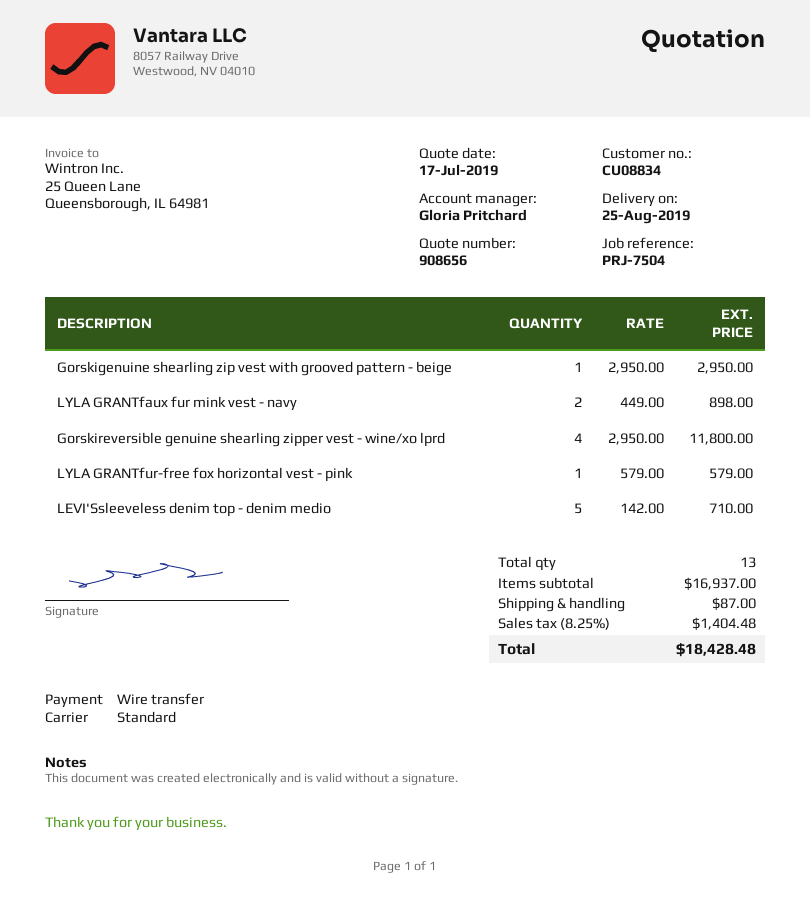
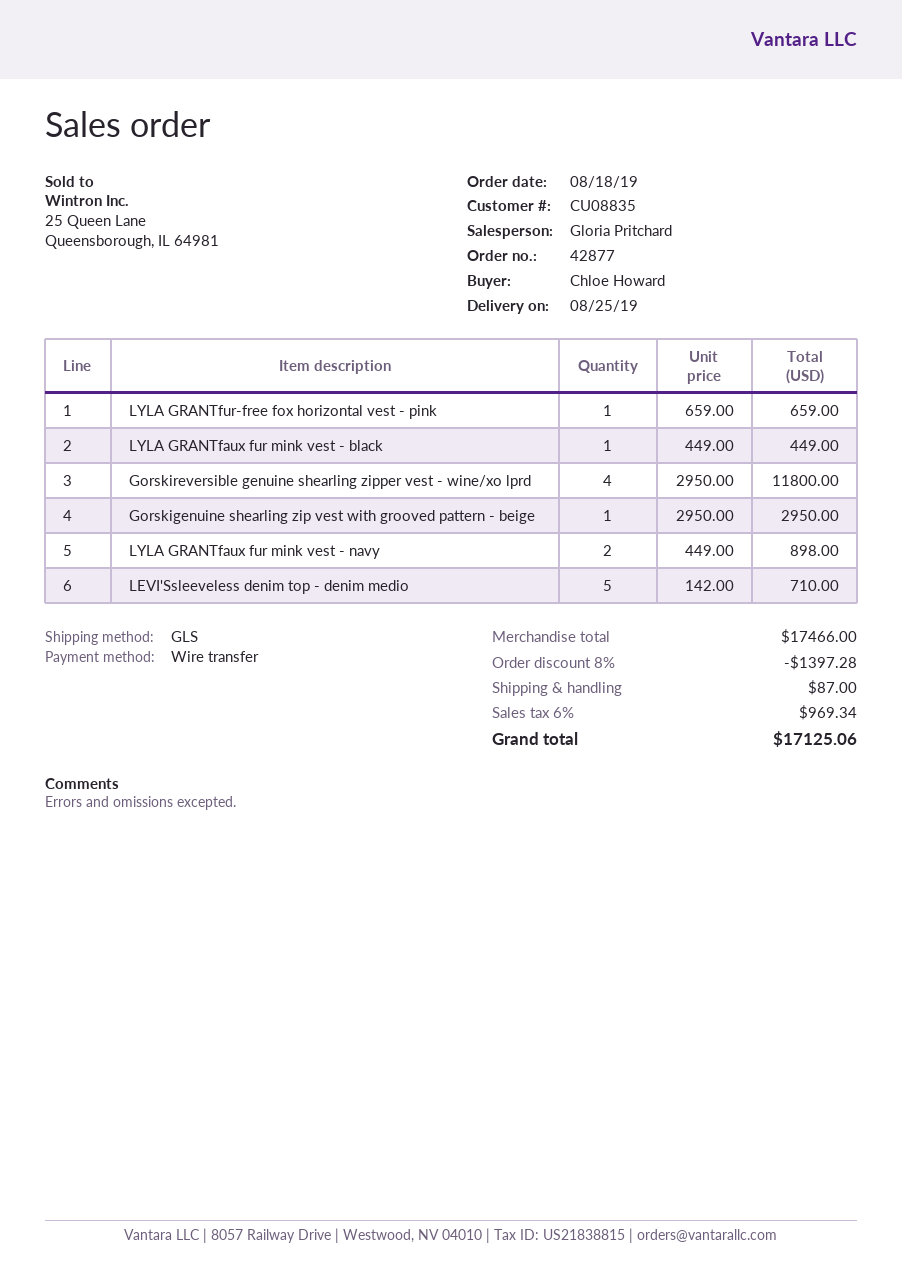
customer number: CU08834 -> CU08835
shipping method: standard -> GLS
LYLA GRANTfur-free fox horizontal vest - pink: 1 x 579.00 = 579.00 -> 1 x 659.00 = 659.00
LYLA GRANTfaux fur mink vest - black: none -> 1 x 449.00 = 449.00
subtotal: 16937.00 -> 17466.00
discount: none -> 8% = 1397.28
tax: 8.25% = 1404.48 -> 6% = 969.34
total: 18428.48 -> 17125.06

